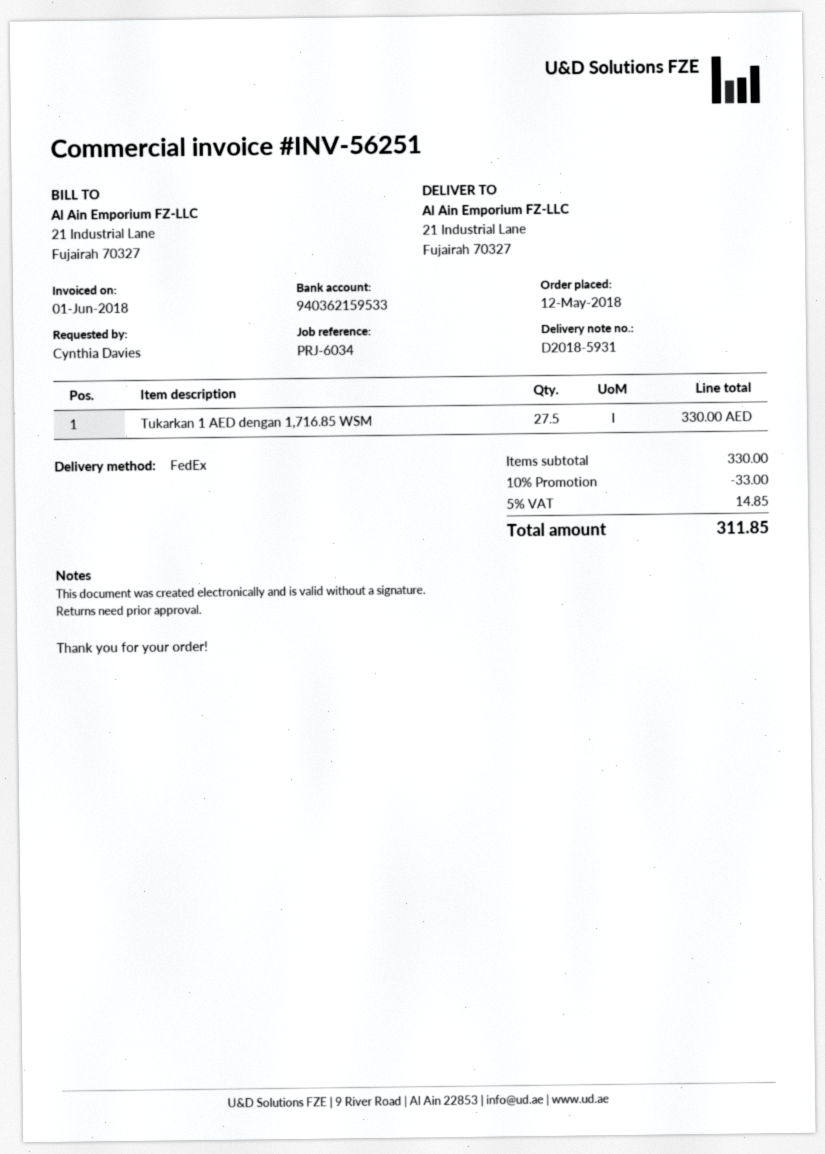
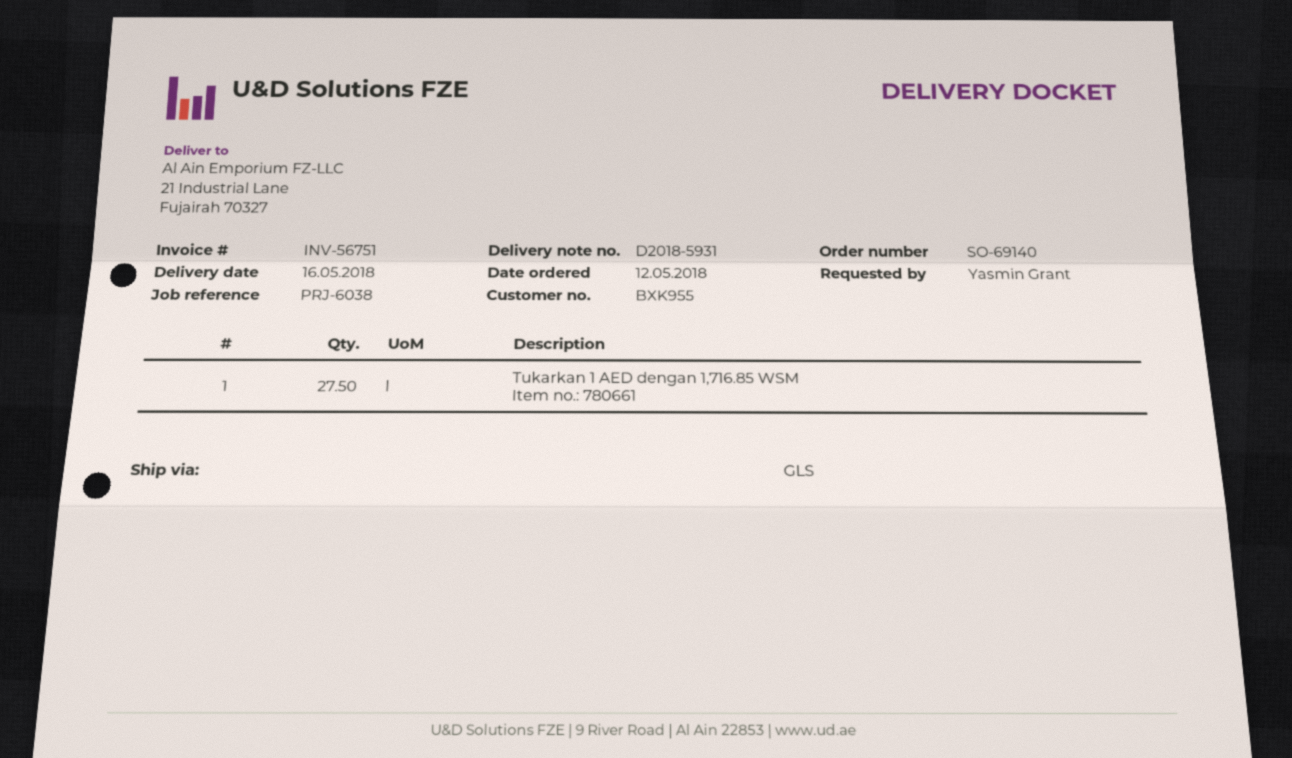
invoice number: INV-56251 -> INV-56751
reference: PRJ-6034 -> PRJ-6038
ordered by: Cynthia Davies -> Yasmin Grant
shipping method: FedEx -> GLS

